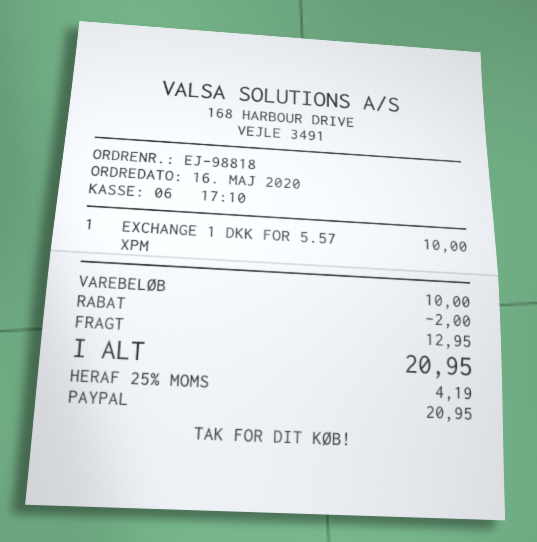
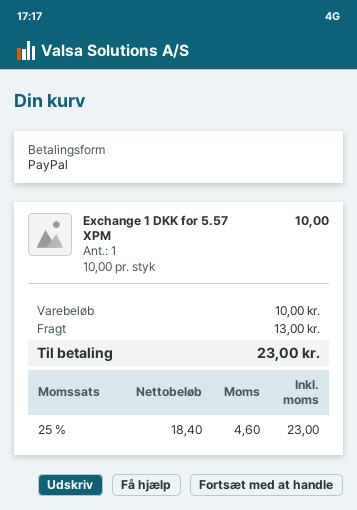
discount: 2.00 -> none
shipping: 12.95 -> 13.00
tax: 25% = 4.19 -> 25% = 4.60
total: 20.95 -> 23.00

